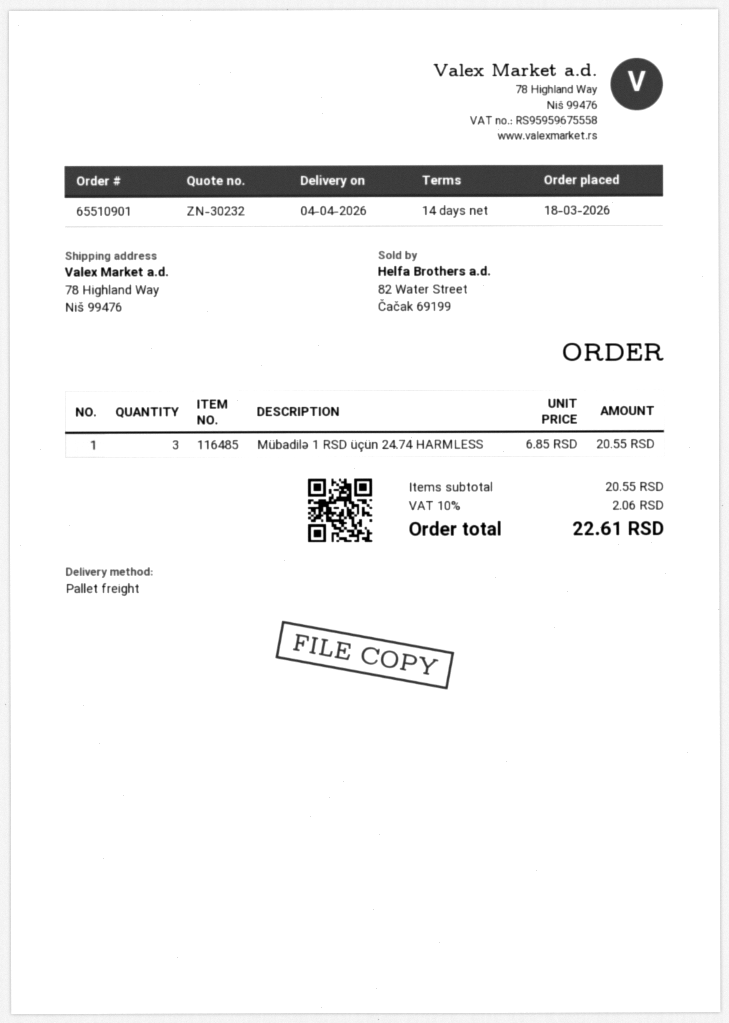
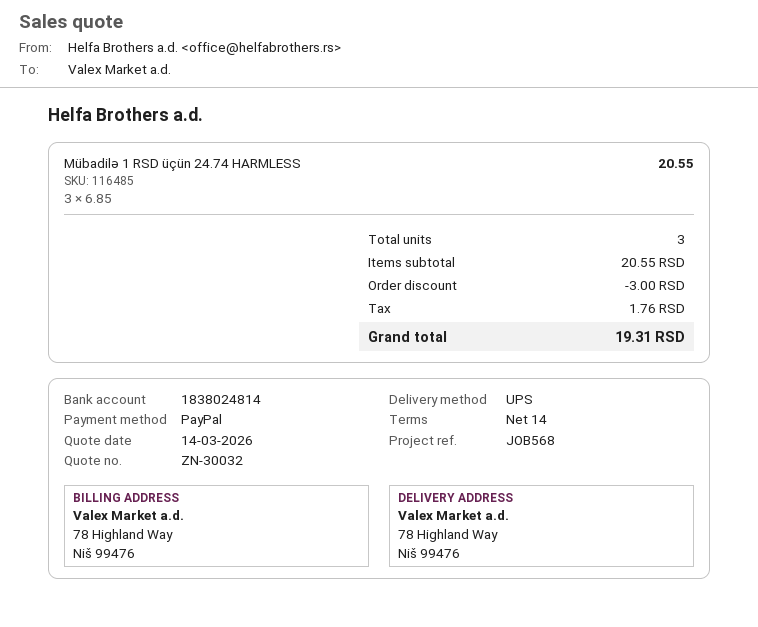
quote number: ZN-30232 -> ZN-30032
shipping method: pallet freight -> UPS
discount: none -> 3.00
tax: 2.06 -> 1.76
total: 22.61 -> 19.31

